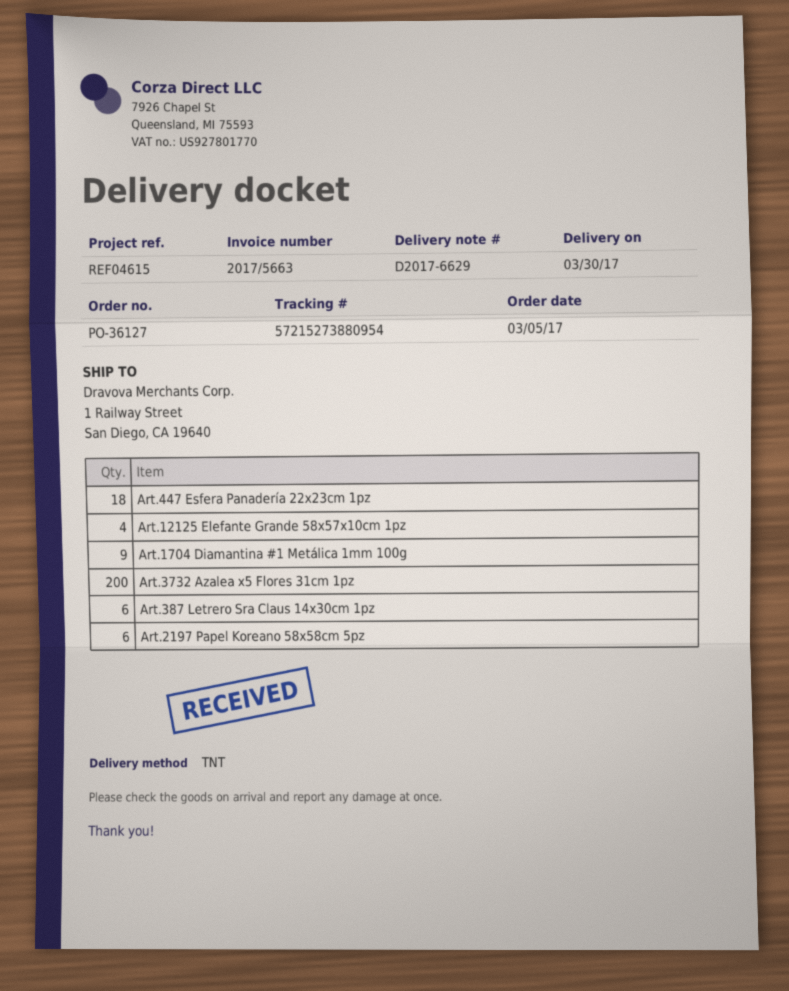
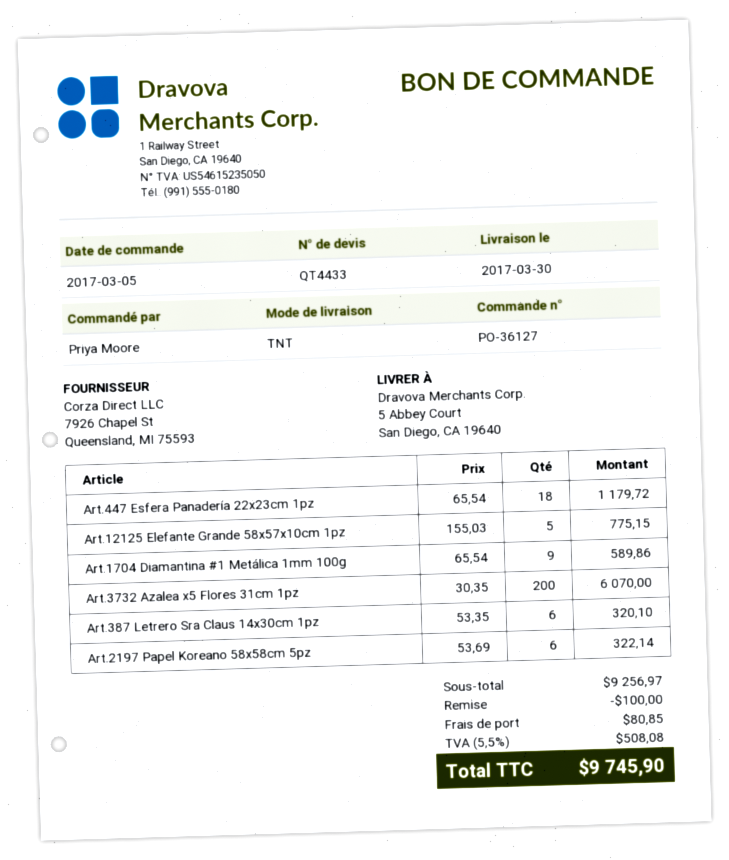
ship to: 1 Railway Street, San Diego, CA 19640 -> 5 Abbey Court, San Diego, CA 19640
Art.12125 Elefante Grande 58x57x10cm 1pz: 4 -> 5

